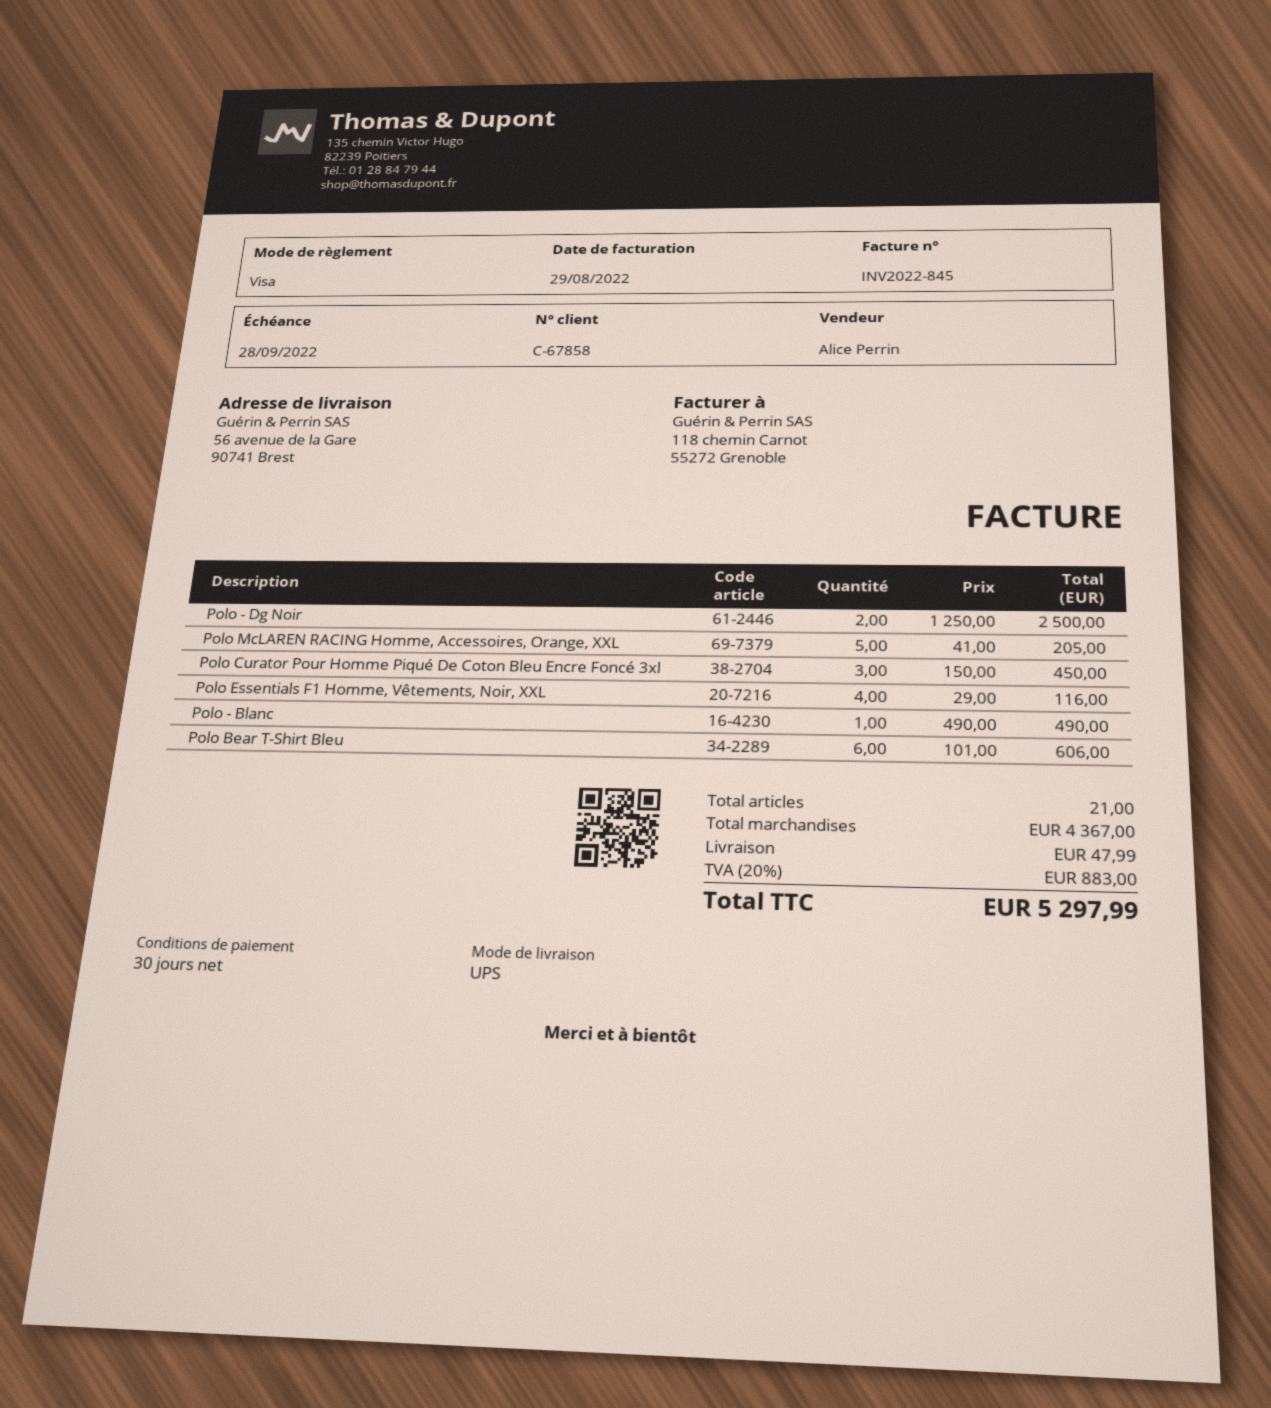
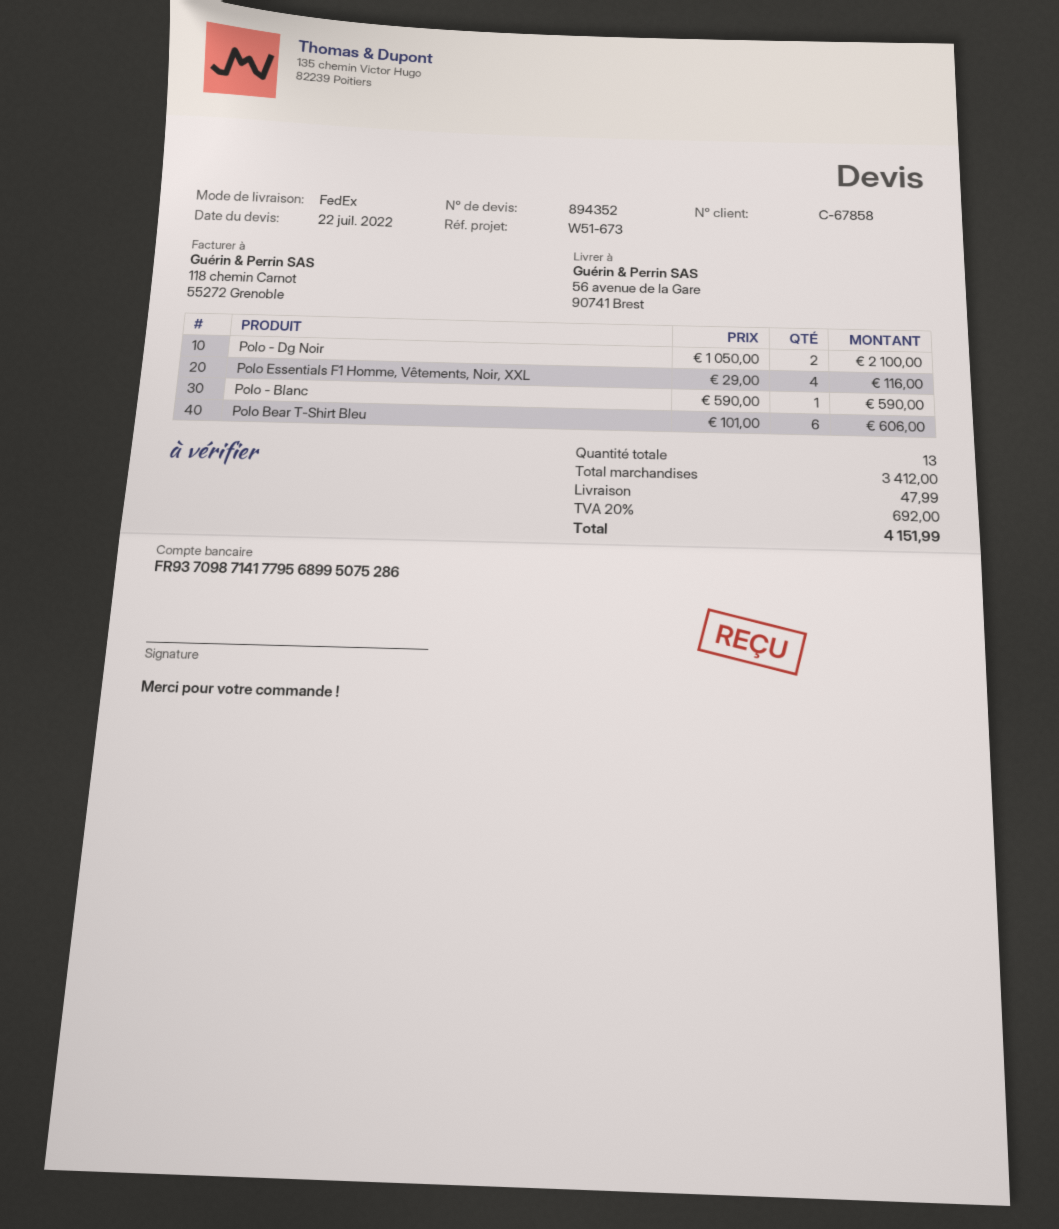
shipping method: UPS -> FedEx
Polo - Dg Noir: 2 x 1250.00 = 2500.00 -> 2 x 1050.00 = 2100.00
Polo McLAREN RACING Homme, Accessoires, Orange, XXL: 5 x 41.00 = 205.00 -> none
Polo Curator Pour Homme Piqué De Coton Bleu Encre Foncé 3xl: 3 x 150.00 = 450.00 -> none
Polo - Blanc: 1 x 490.00 = 490.00 -> 1 x 590.00 = 590.00
total quantity: 21 -> 13
subtotal: 4367.00 -> 3412.00
tax: 20% = 883.00 -> 20% = 692.00
total: 5297.99 -> 4151.99

